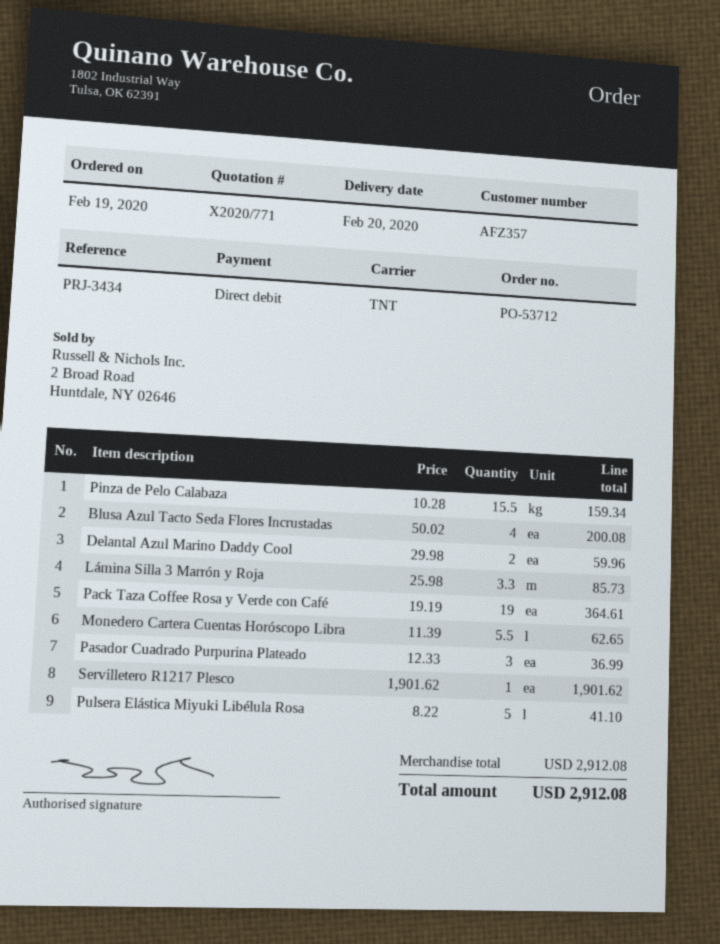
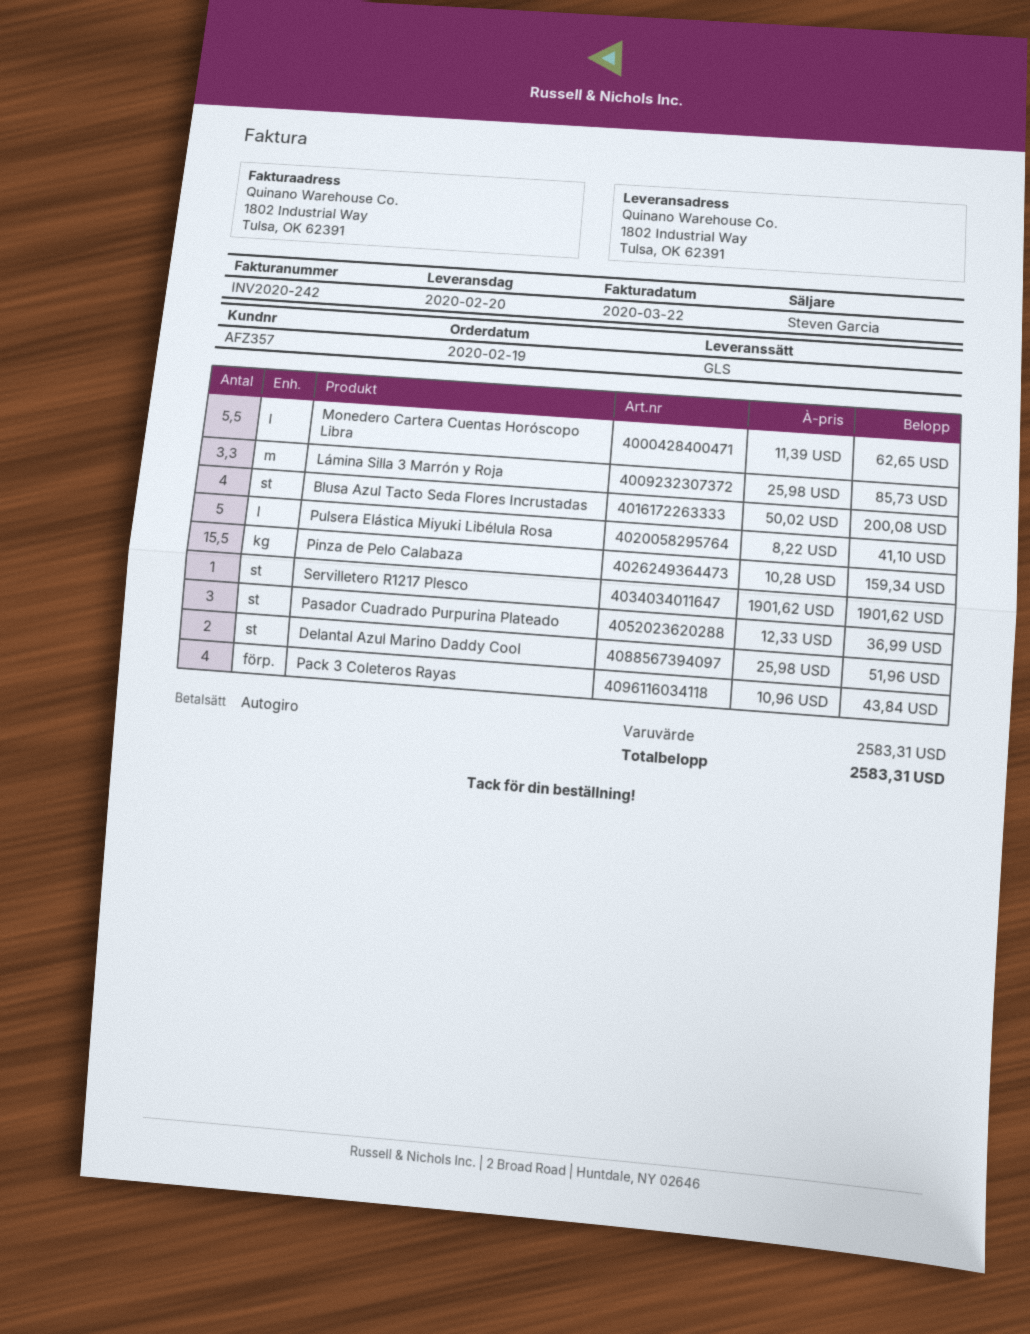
shipping method: TNT -> GLS
Delantal Azul Marino Daddy Cool: 2 x 29.98 = 59.96 -> 2 x 25.98 = 51.96
Pack Taza Coffee Rosa y Verde con Café: 19 x 19.19 = 364.61 -> none
Pack 3 Coleteros Rayas: none -> 4 x 10.96 = 43.84
subtotal: 2912.08 -> 2583.31
total: 2912.08 -> 2583.31

